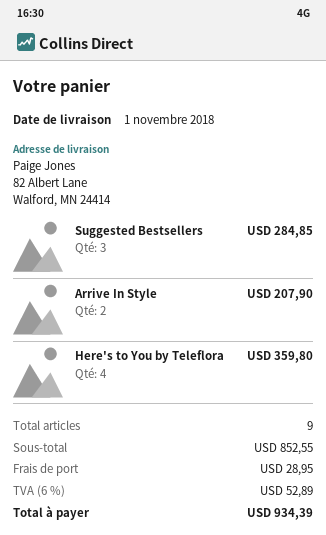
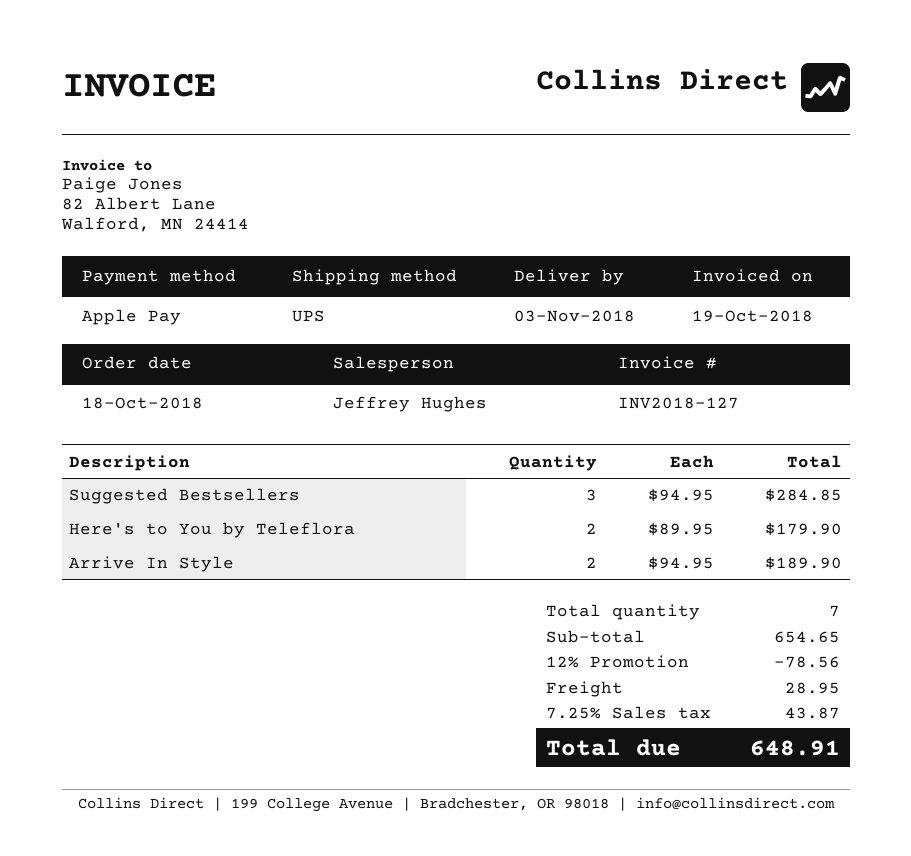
delivery date: 2018-11-01 -> 2018-11-03
Arrive In Style: 2 for 207.90 -> 2 for 189.90
Here's to You by Teleflora: 4 for 359.80 -> 2 for 179.90
total quantity: 9 -> 7
subtotal: 852.55 -> 654.65
discount: none -> 12% = 78.56
tax: 6% = 52.89 -> 7.25% = 43.87
total: 934.39 -> 648.91

